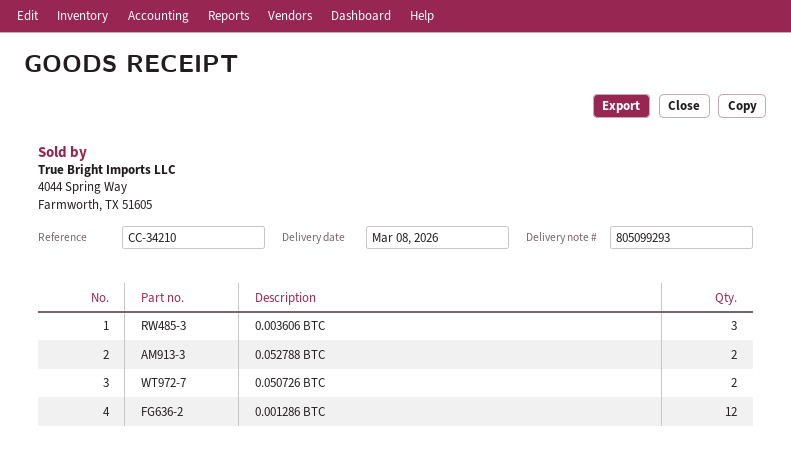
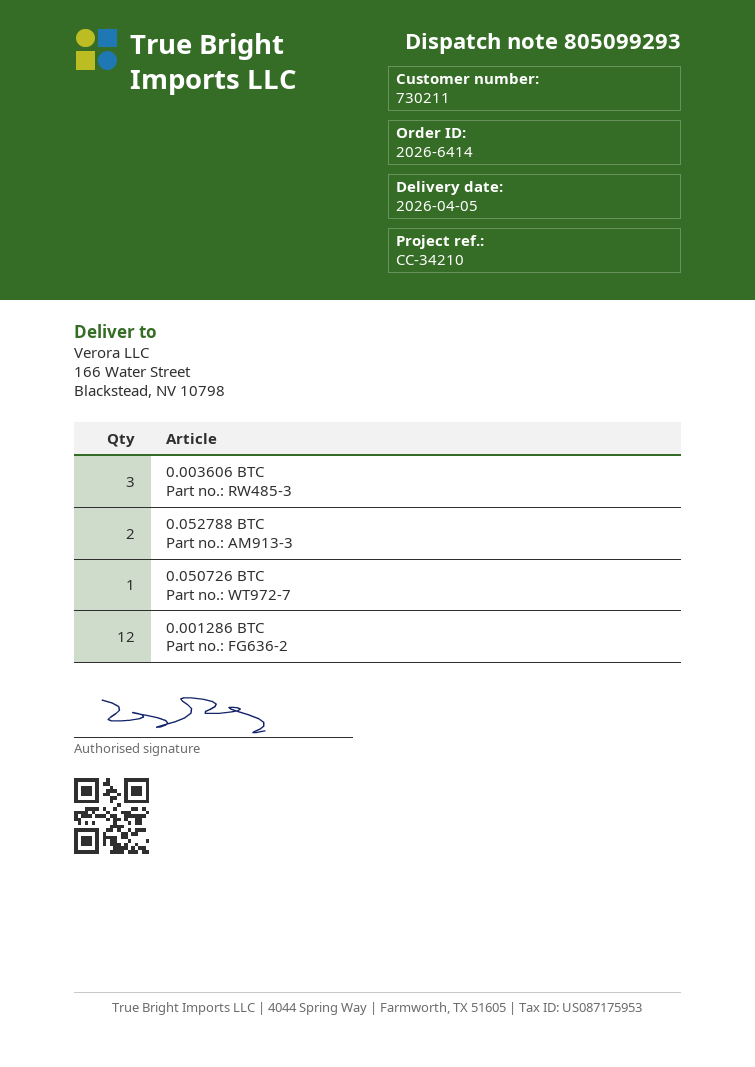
delivery date: 2026-03-08 -> 2026-04-05
0.050726 BTC: 2 -> 1

